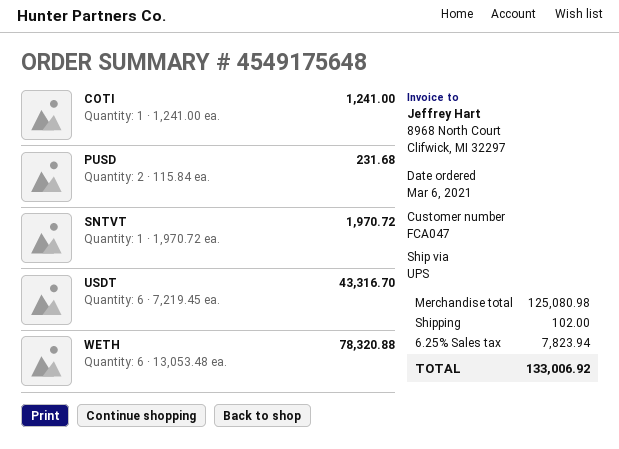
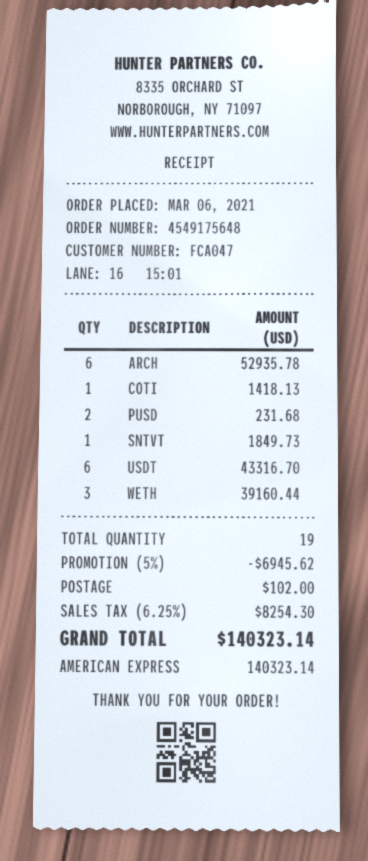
COTI: 1 for 1241.00 -> 1 for 1418.13
SNTVT: 1 for 1970.72 -> 1 for 1849.73
WETH: 6 for 78320.88 -> 3 for 39160.44
ARCH: none -> 6 for 52935.78
discount: none -> 5% = 6945.62
tax: 6.25% = 7823.94 -> 6.25% = 8254.30
total: 133006.92 -> 140323.14

